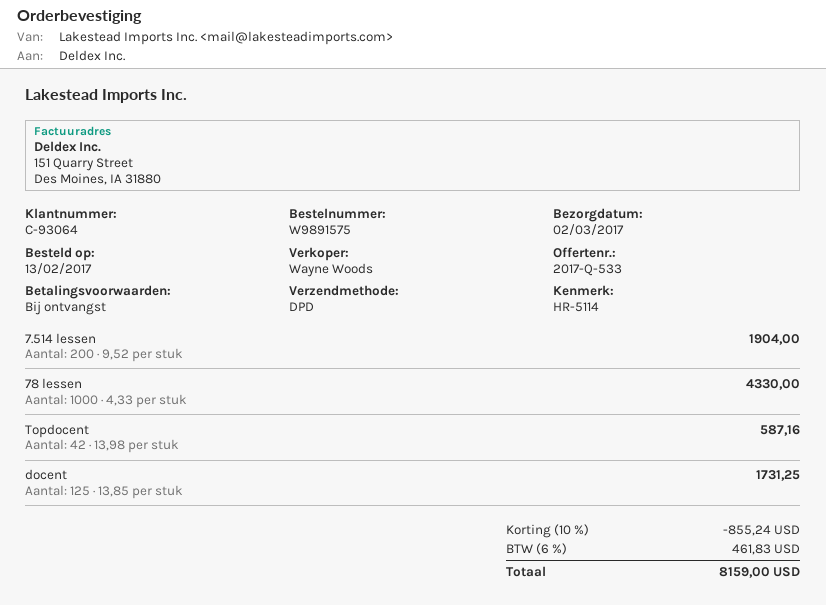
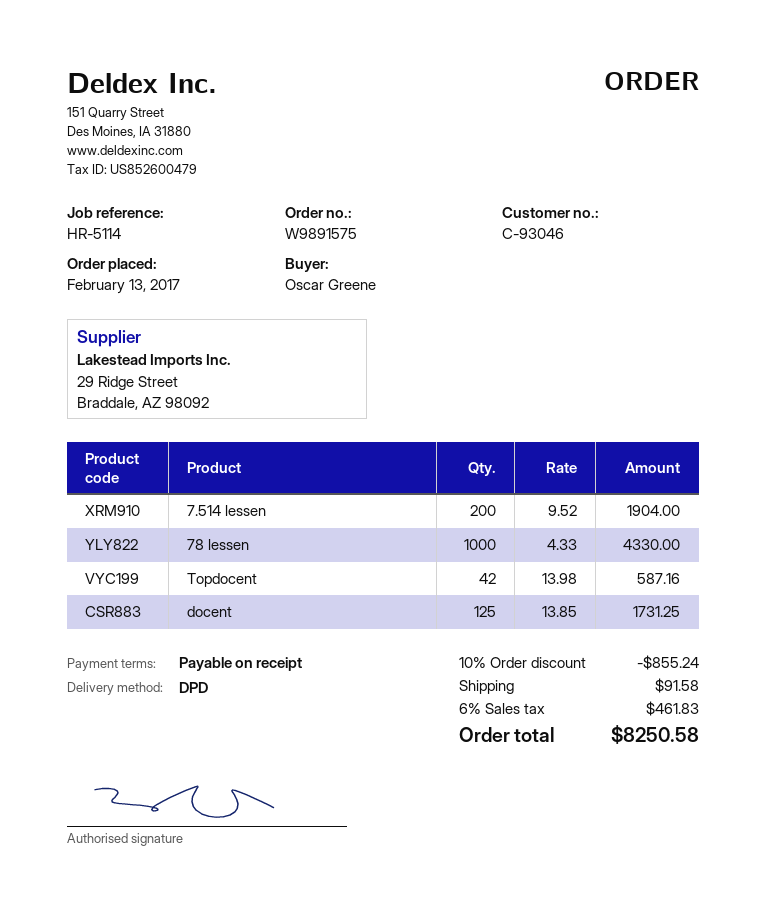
customer number: C-93064 -> C-93046
shipping: none -> 91.58
total: 8159.00 -> 8250.58

